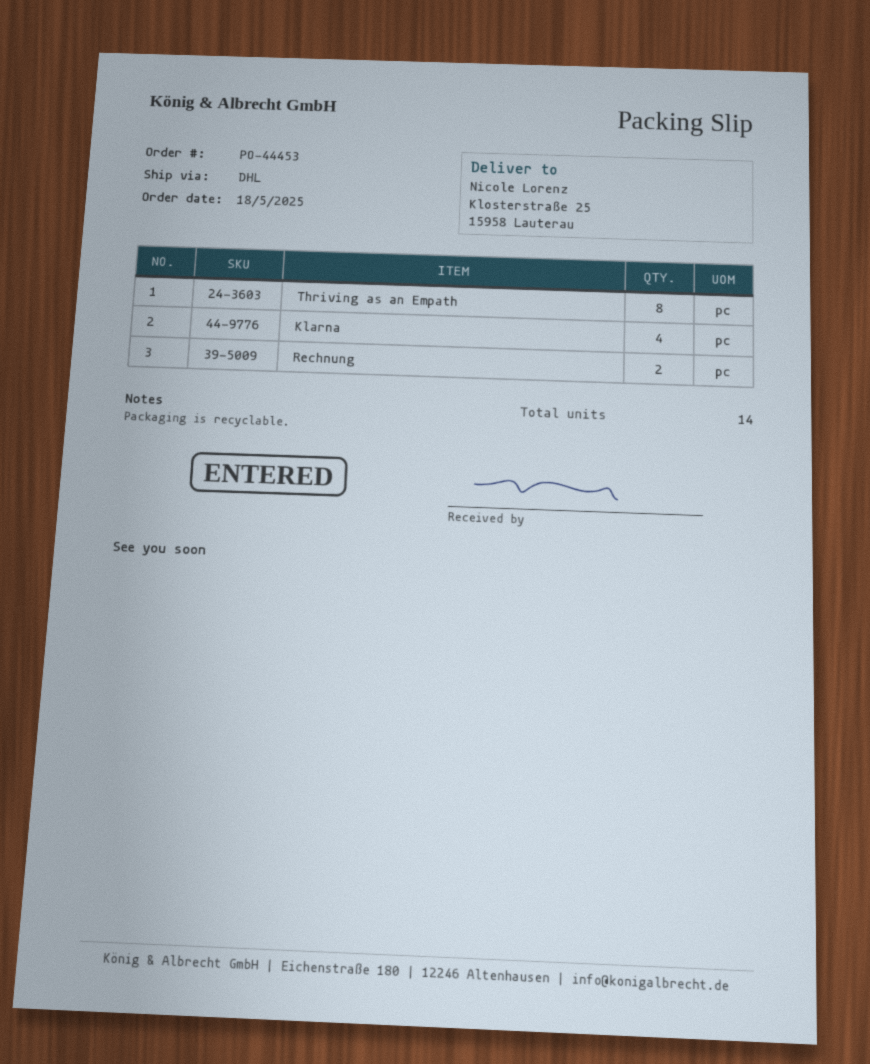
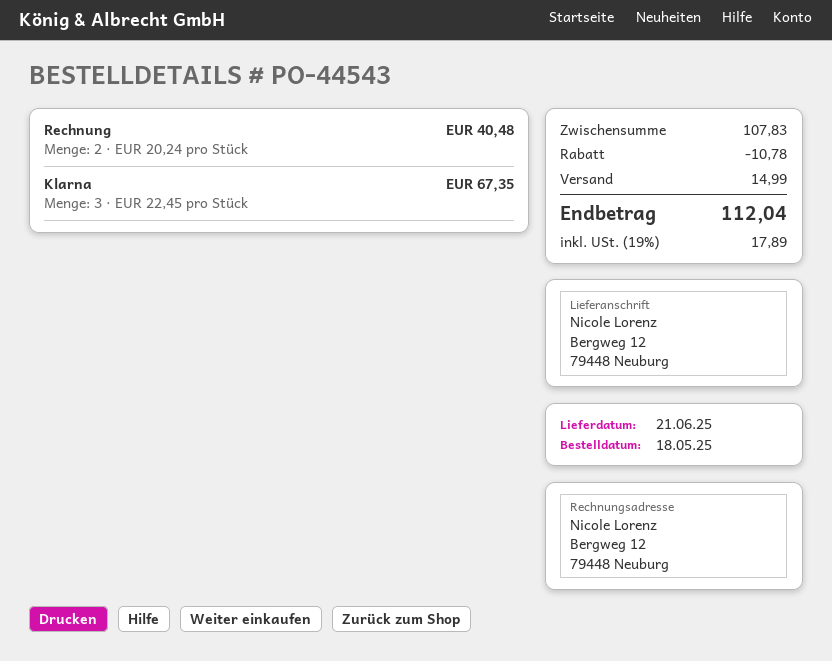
order number: PO-44453 -> PO-44543
ship to: Klosterstraße 25, 15958 Lauterau -> Bergweg 12, 79448 Neuburg
Thriving as an Empath: 8 -> none
Klarna: 4 -> 3

